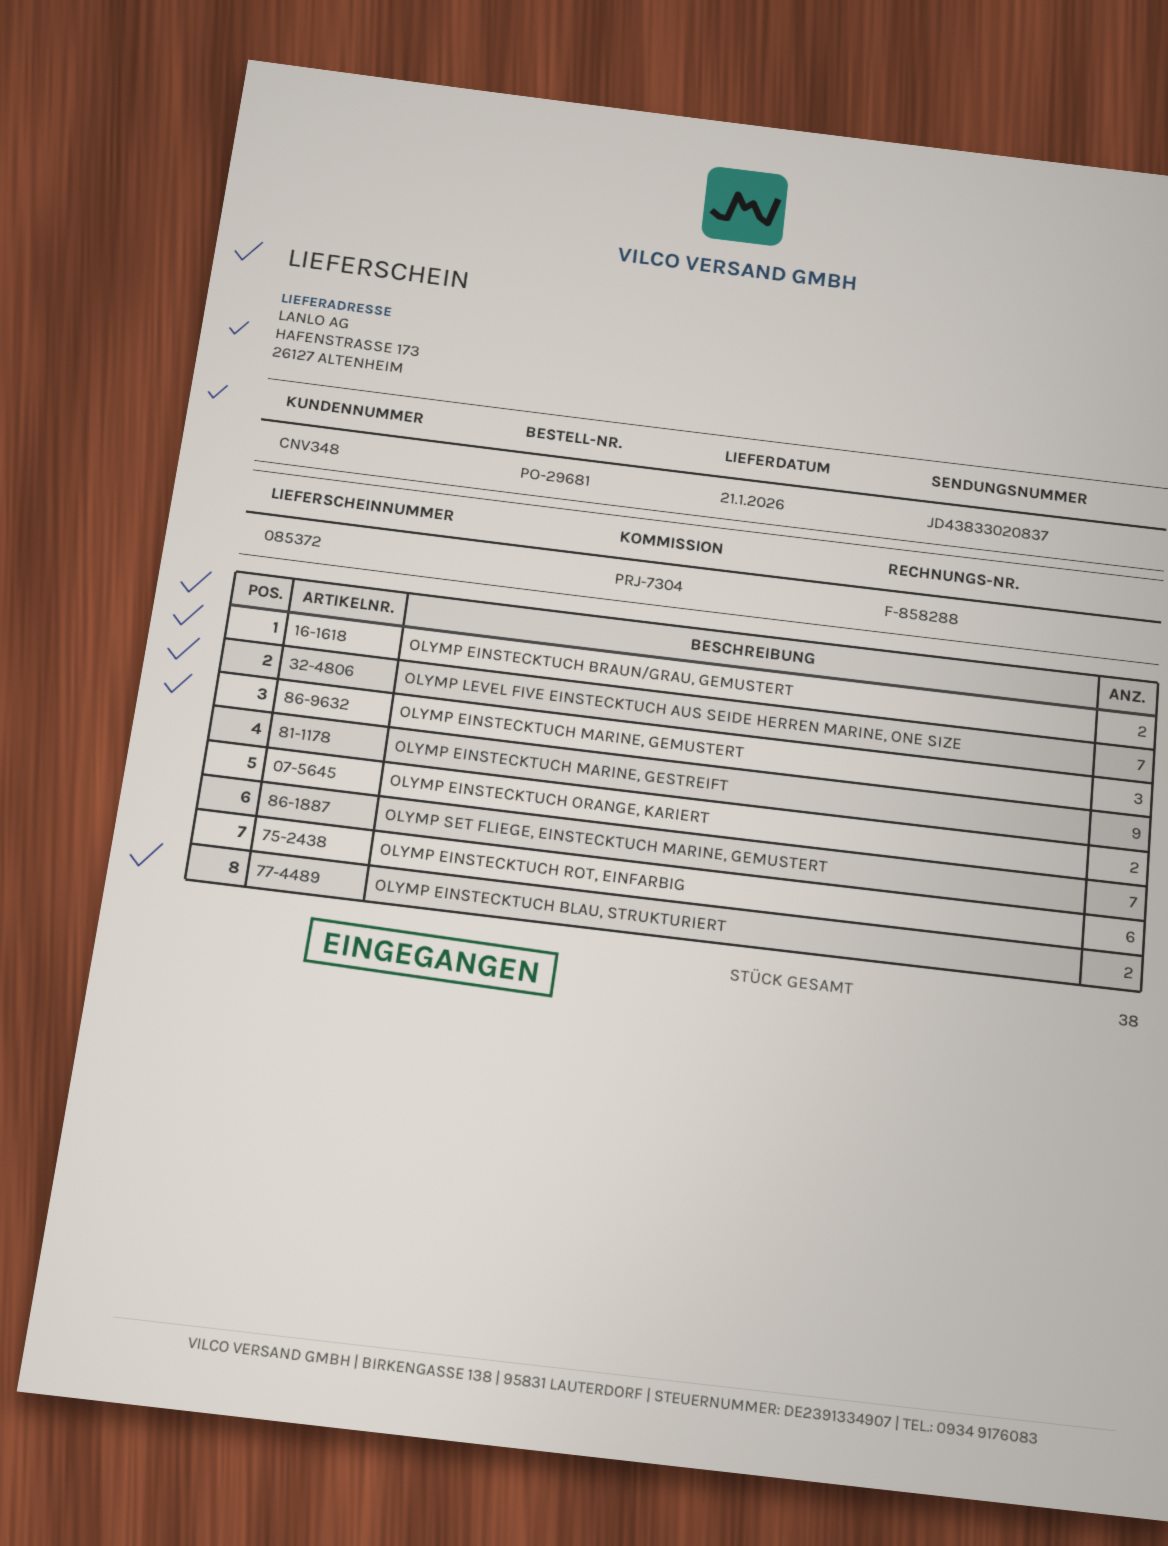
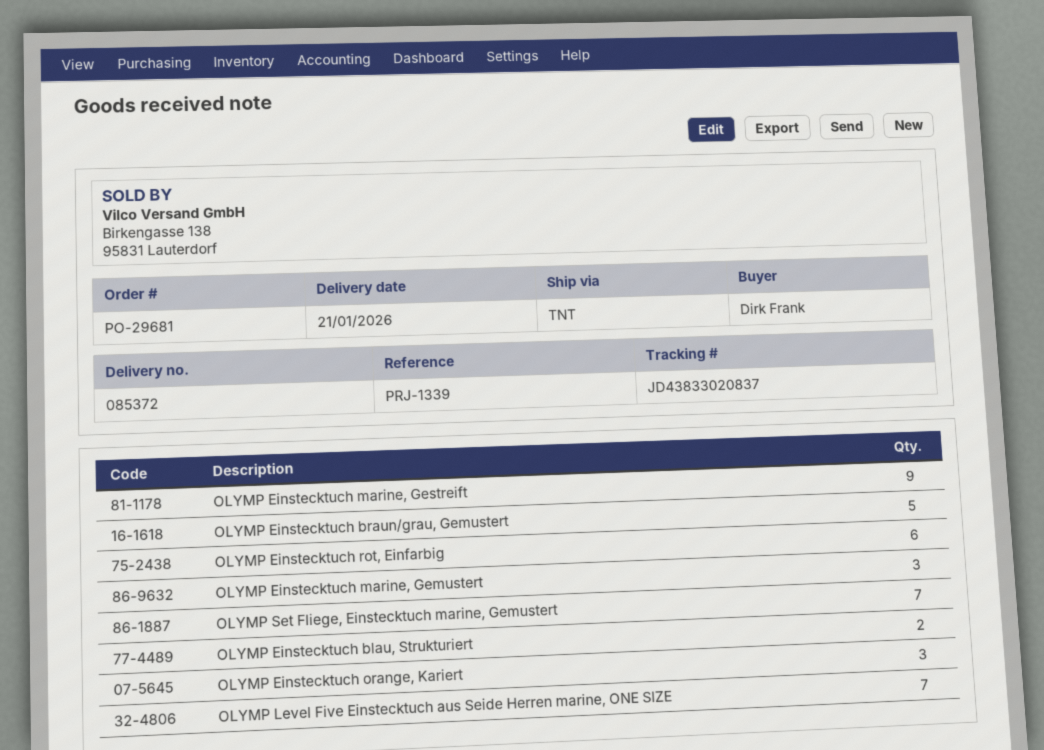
reference: PRJ-7304 -> PRJ-1339
OLYMP EINSTECKTUCH BRAUN/GRAU, GEMUSTERT: 2 -> 5
OLYMP EINSTECKTUCH ORANGE, KARIERT: 2 -> 3

